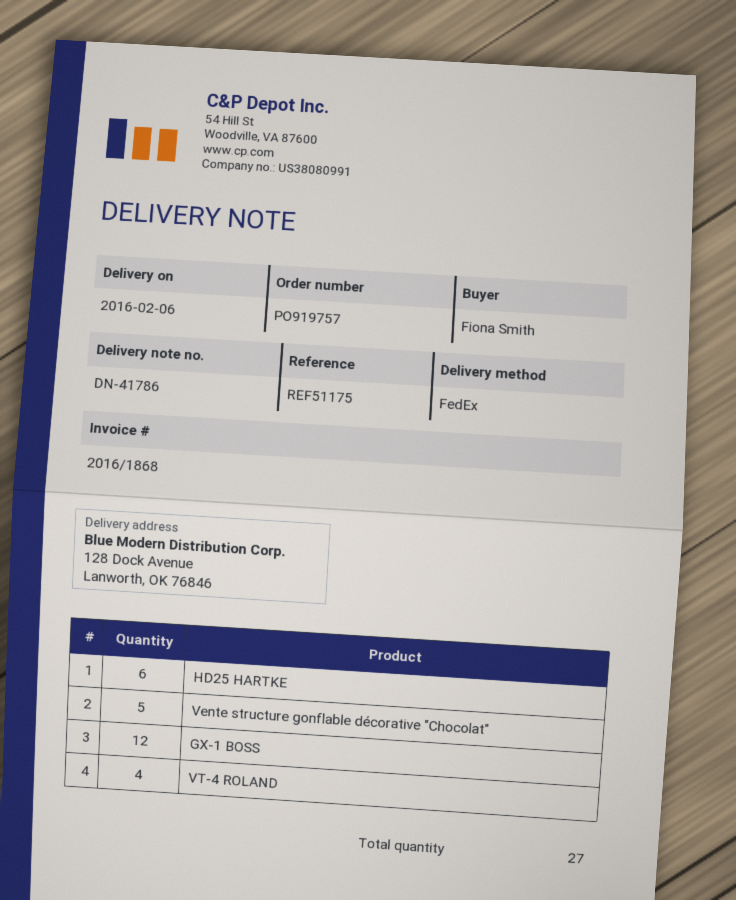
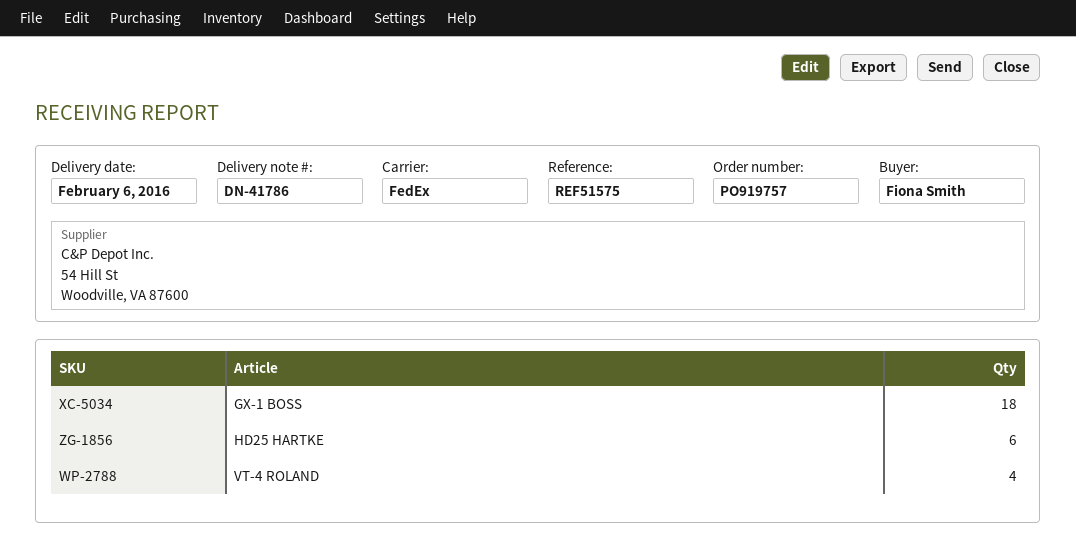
reference: REF51175 -> REF51575
Vente structure gonflable décorative "Chocolat": 5 -> none
GX-1 BOSS: 12 -> 18

